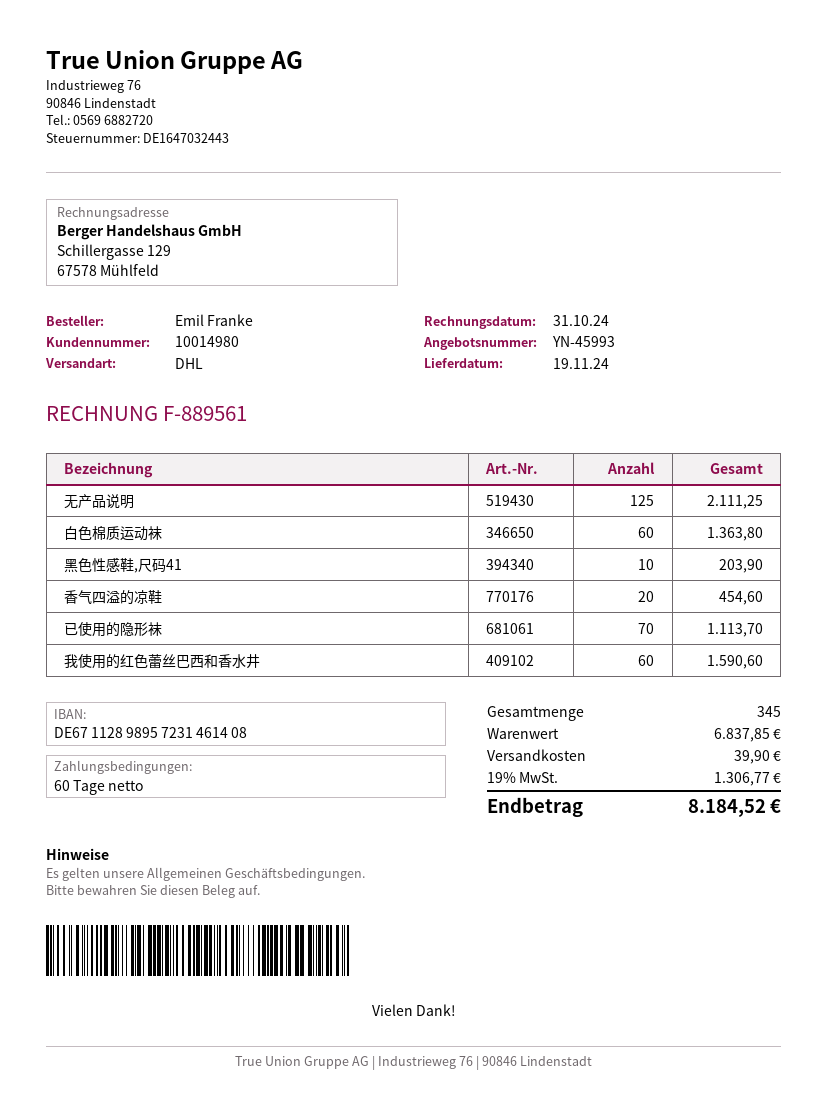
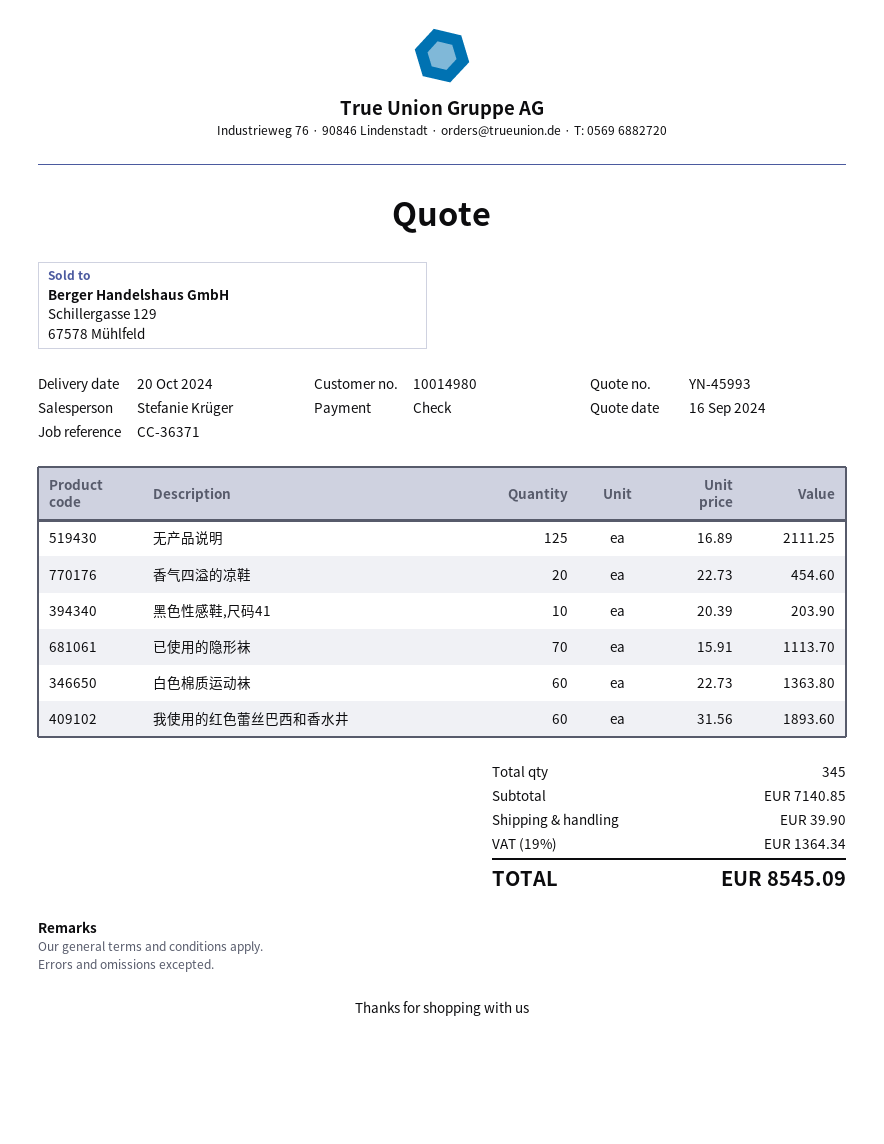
delivery date: 2024-11-19 -> 2024-10-20
我使用的红色蕾丝巴西和香水井: 60 for 1590.60 -> 60 for 1893.60
subtotal: 6837.85 -> 7140.85
tax: 19% = 1306.77 -> 19% = 1364.34
total: 8184.52 -> 8545.09

